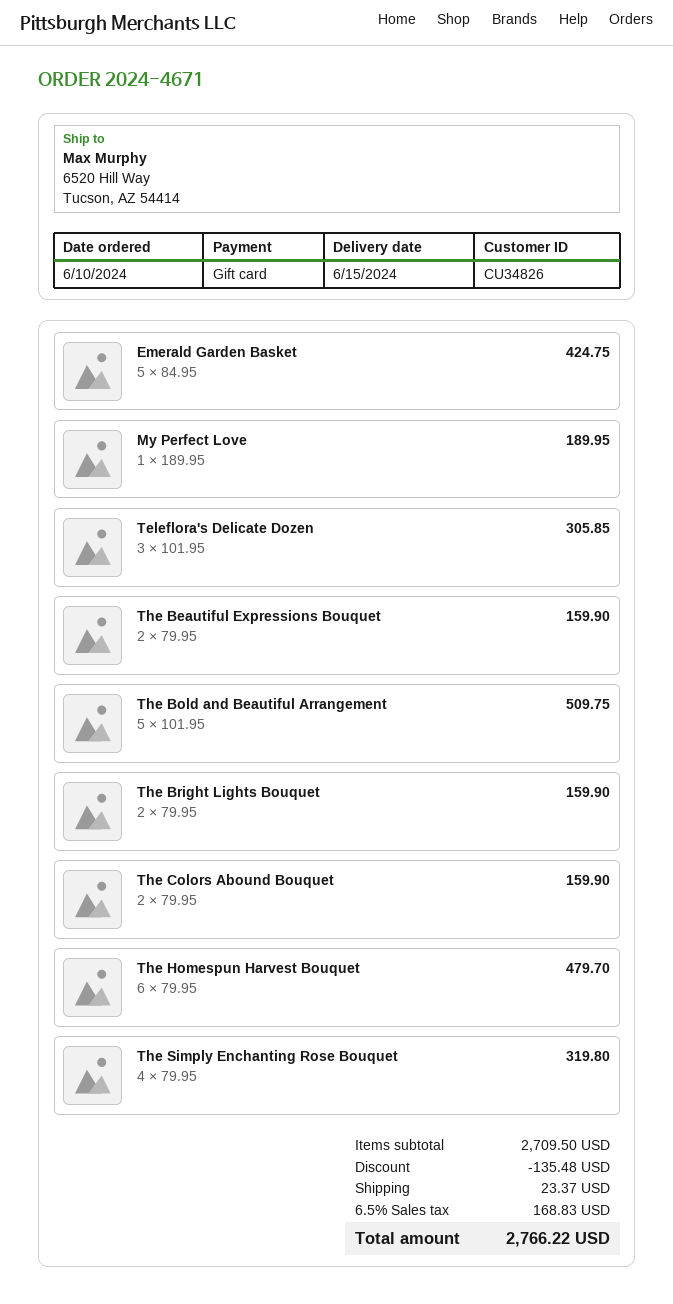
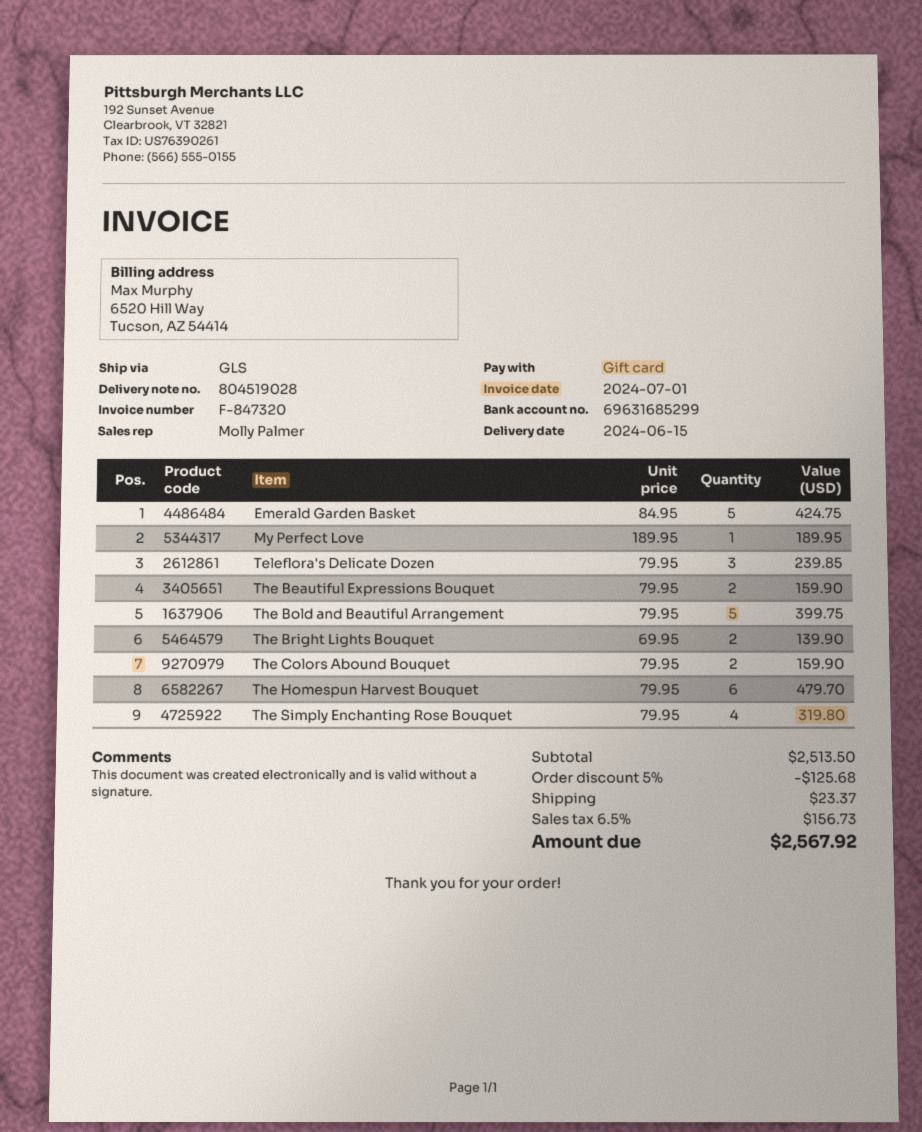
Teleflora's Delicate Dozen: 3 x 101.95 = 305.85 -> 3 x 79.95 = 239.85
The Bold and Beautiful Arrangement: 5 x 101.95 = 509.75 -> 5 x 79.95 = 399.75
The Bright Lights Bouquet: 2 x 79.95 = 159.90 -> 2 x 69.95 = 139.90
subtotal: 2709.50 -> 2513.50
discount: 135.48 -> 125.68
tax: 6.5% = 168.83 -> 6.5% = 156.73
total: 2766.22 -> 2567.92

